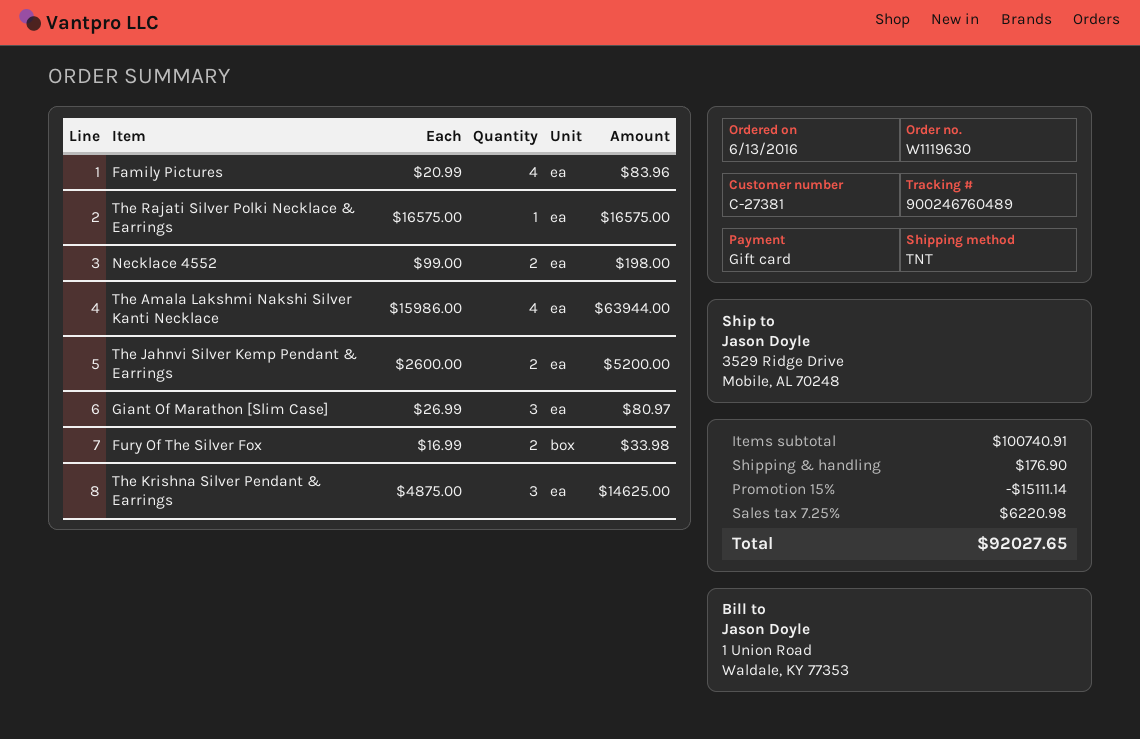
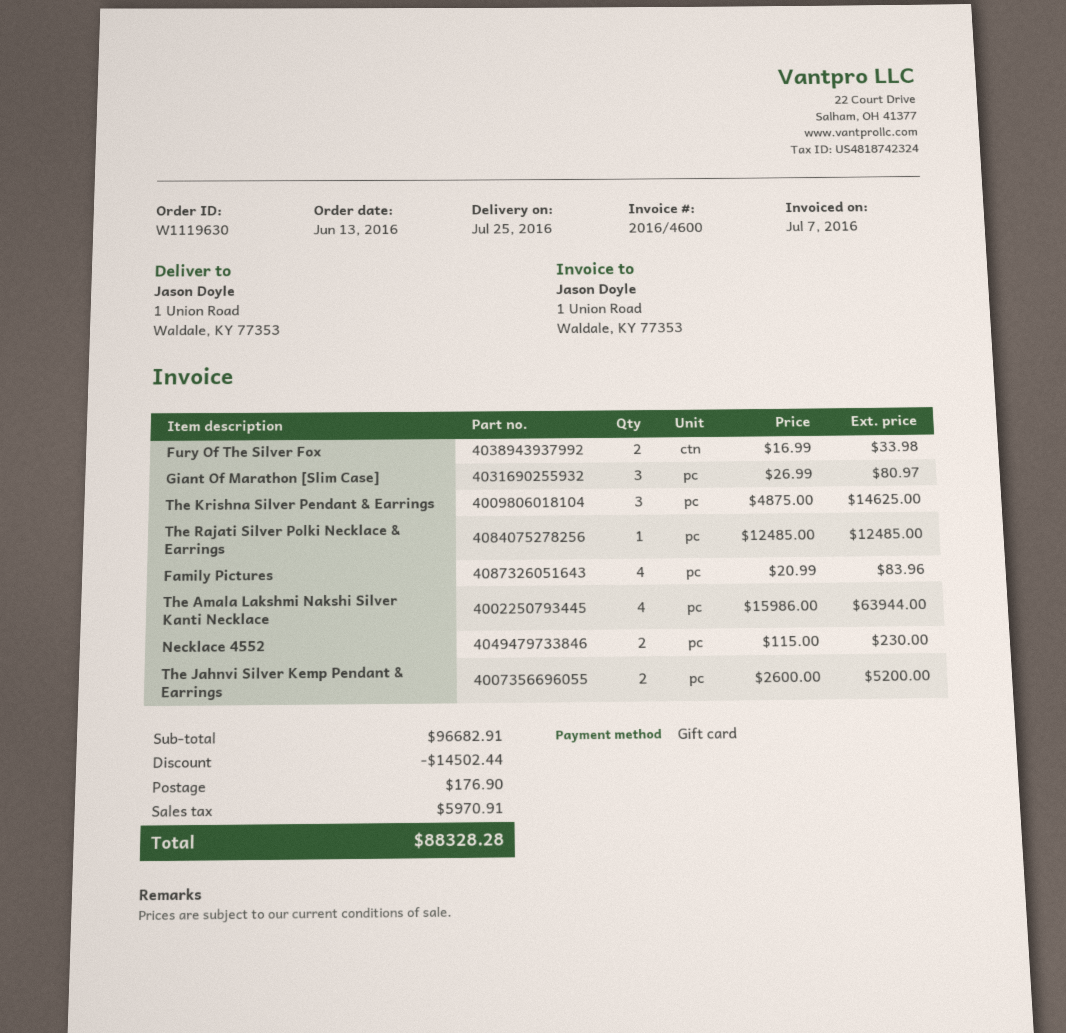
ship to: 3529 Ridge Drive, Mobile, AL 70248 -> 1 Union Road, Waldale, KY 77353
The Rajati Silver Polki Necklace & Earrings: 1 x 16575.00 = 16575.00 -> 1 x 12485.00 = 12485.00
Necklace 4552: 2 x 99.00 = 198.00 -> 2 x 115.00 = 230.00
subtotal: 100740.91 -> 96682.91
discount: 15111.14 -> 14502.44
tax: 6220.98 -> 5970.91
total: 92027.65 -> 88328.28

